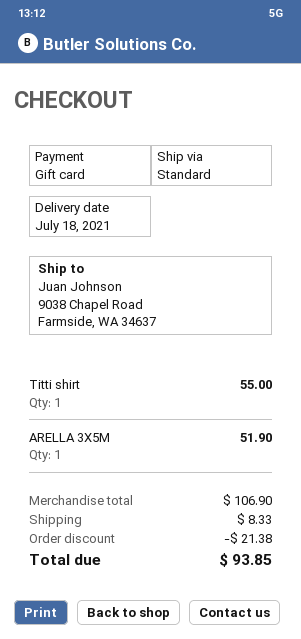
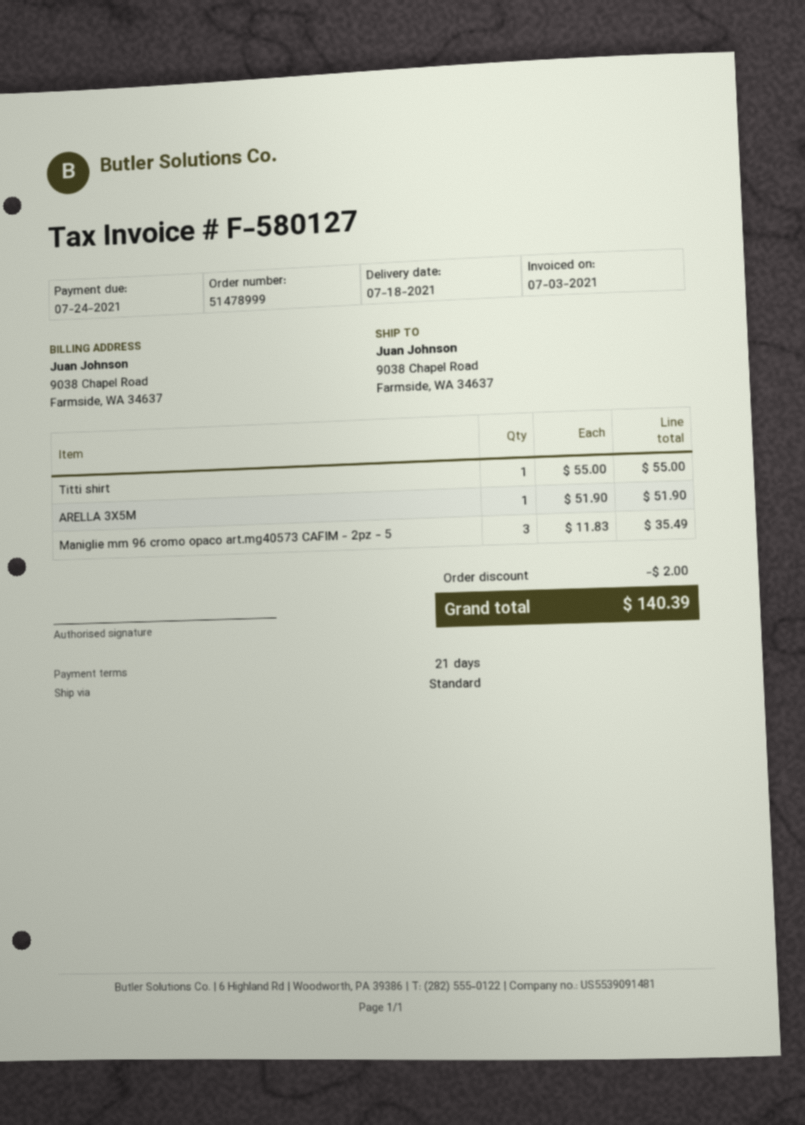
Maniglie mm 96 cromo opaco art.mg40573 CAFIM - 2pz - 5: none -> 3 for 35.49
discount: 21.38 -> 2.00
shipping: 8.33 -> none
total: 93.85 -> 140.39

